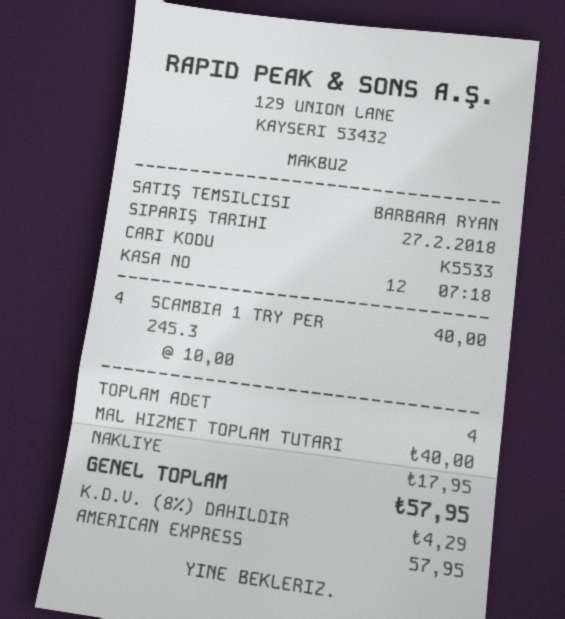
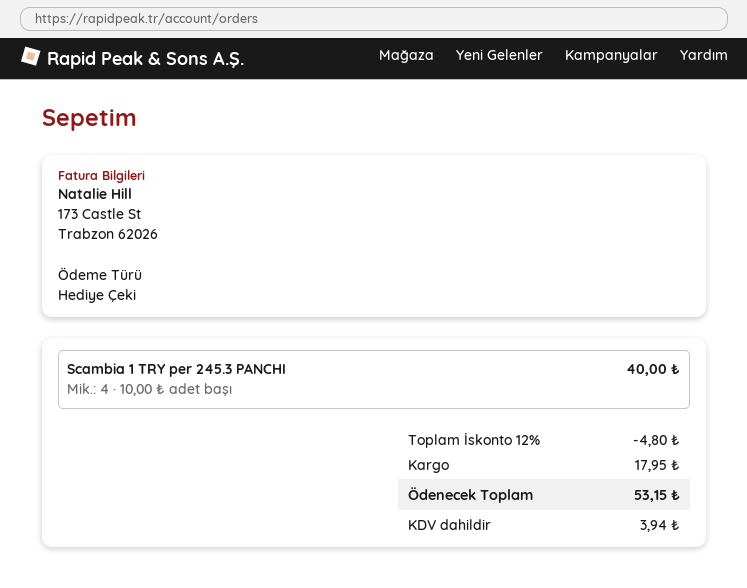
payment method: American Express -> gift card
discount: none -> 12% = 4.80
tax: 4.29 -> 3.94
total: 57.95 -> 53.15

